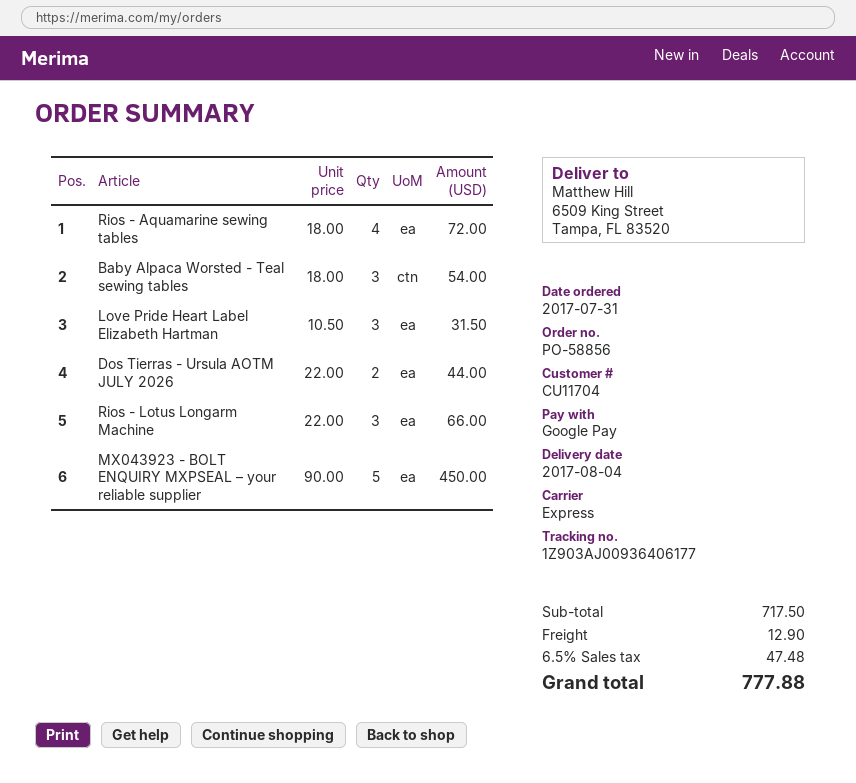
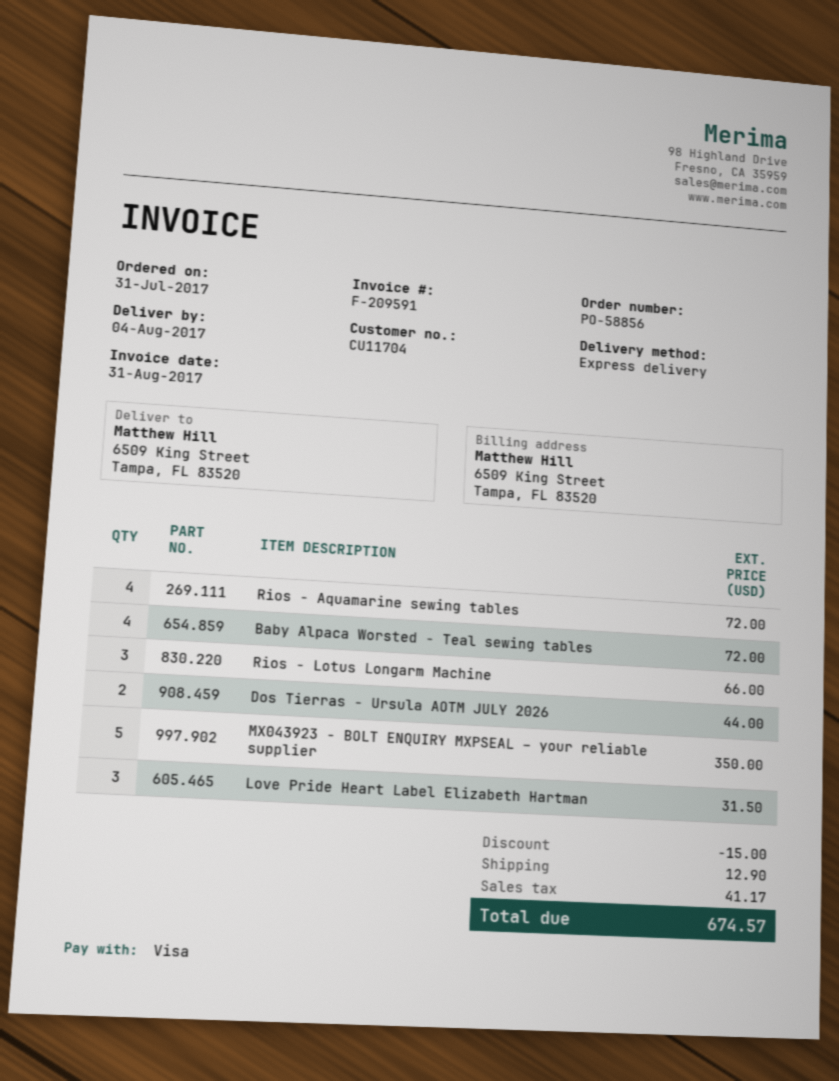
payment method: Google Pay -> Visa
Baby Alpaca Worsted - Teal sewing tables: 3 for 54.00 -> 4 for 72.00
MX043923 - BOLT ENQUIRY MXPSEAL – your reliable supplier: 5 for 450.00 -> 5 for 350.00
discount: none -> 15.00
tax: 47.48 -> 41.17
total: 777.88 -> 674.57

